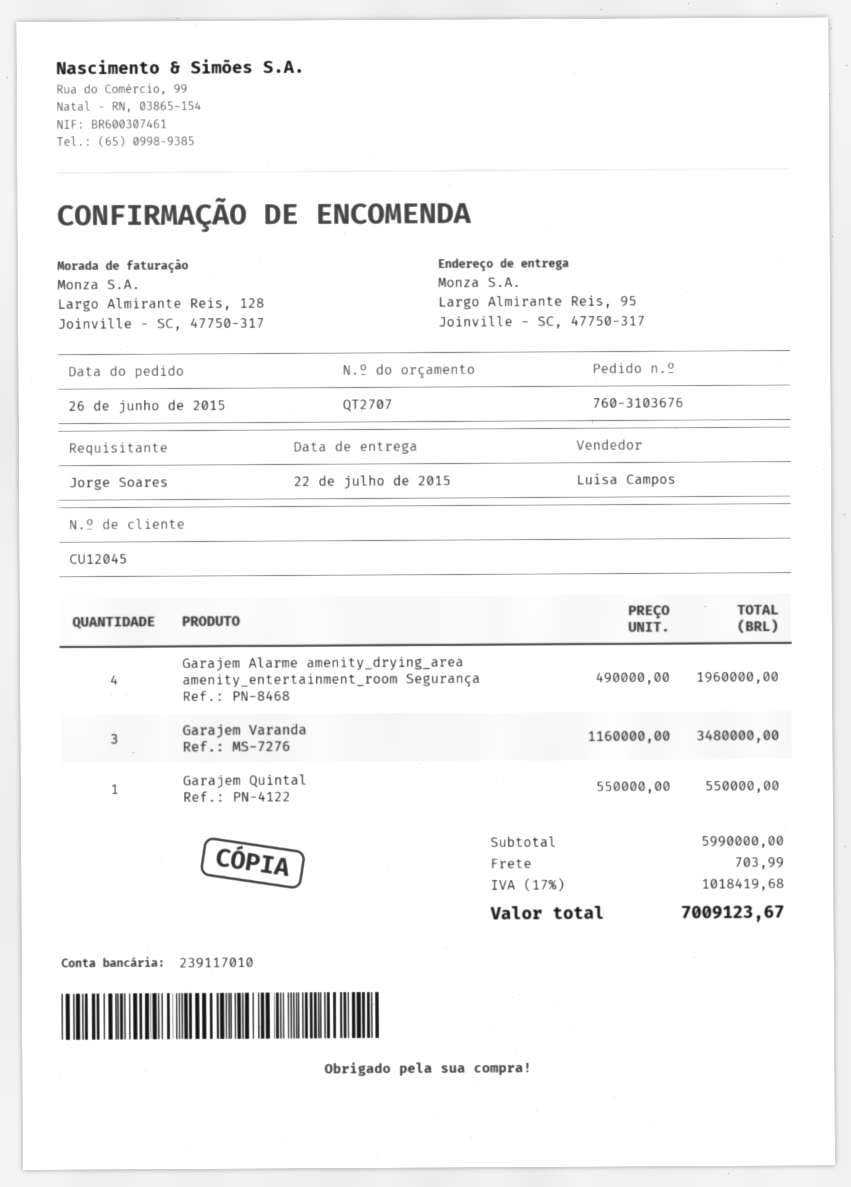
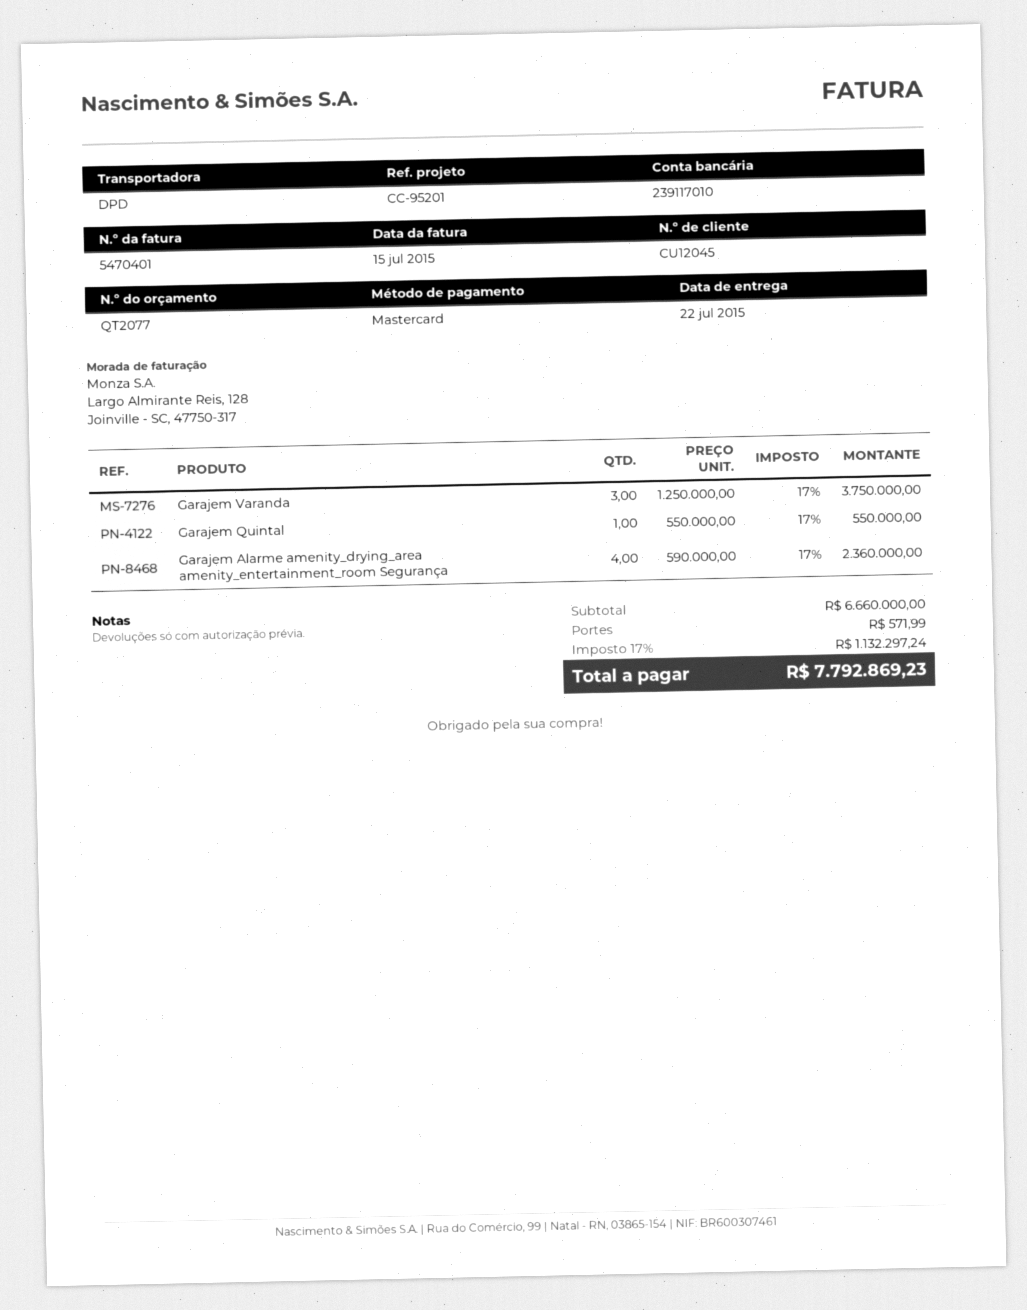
quote number: QT2707 -> QT2077
Garajem Alarme amenity_drying_area amenity_entertainment_room Segurança: 4 x 490000.00 = 1960000.00 -> 4 x 590000.00 = 2360000.00
Garajem Varanda: 3 x 1160000.00 = 3480000.00 -> 3 x 1250000.00 = 3750000.00
subtotal: 5990000.00 -> 6660000.00
shipping: 703.99 -> 571.99
tax: 17% = 1018419.68 -> 17% = 1132297.24
total: 7009123.67 -> 7792869.23

